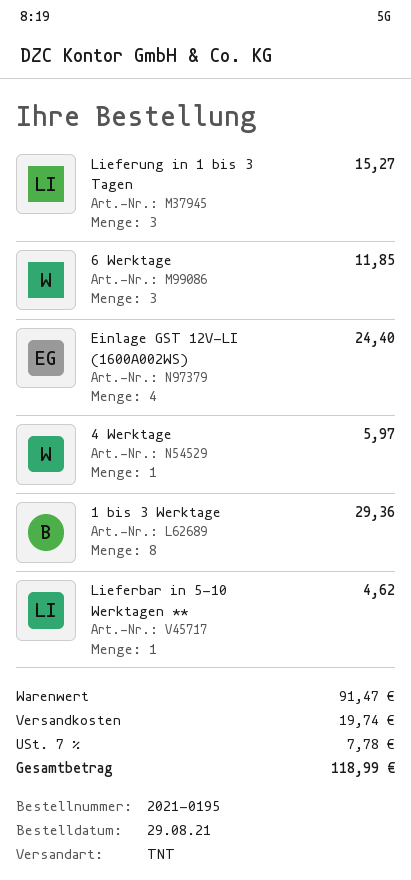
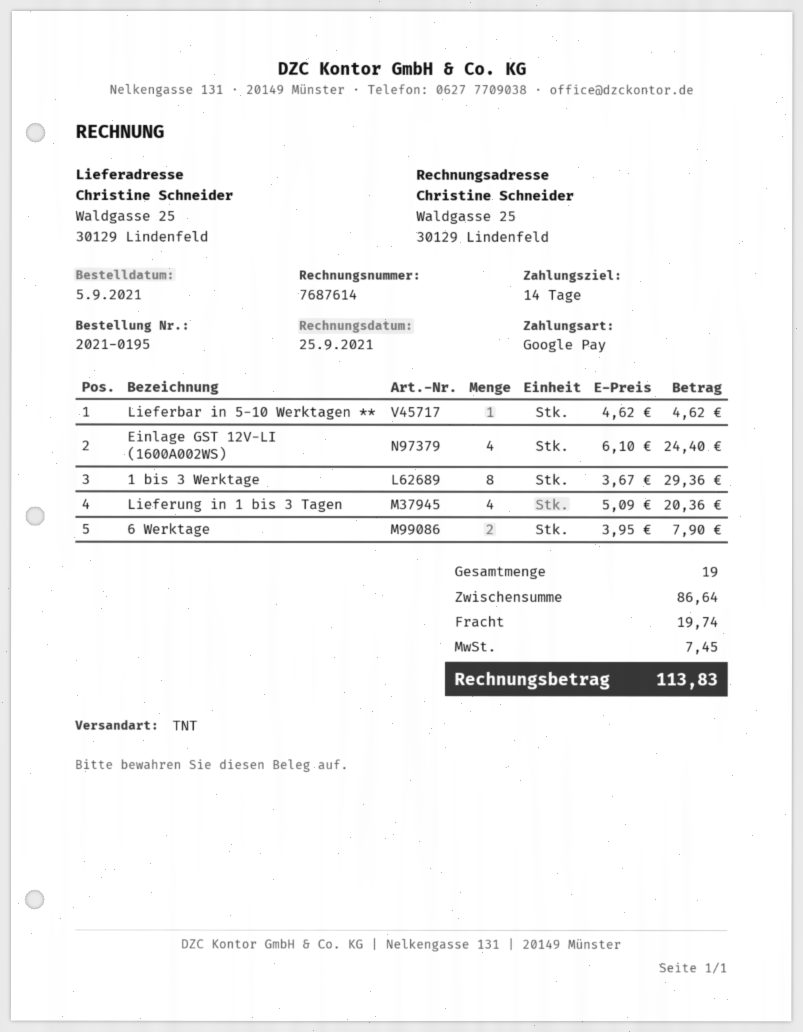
order date: 2021-08-29 -> 2021-09-05
Lieferung in 1 bis 3 Tagen: 3 for 15.27 -> 4 for 20.36
6 Werktage: 3 for 11.85 -> 2 for 7.90
4 Werktage: 1 for 5.97 -> none
subtotal: 91.47 -> 86.64
tax: 7.78 -> 7.45
total: 118.99 -> 113.83

